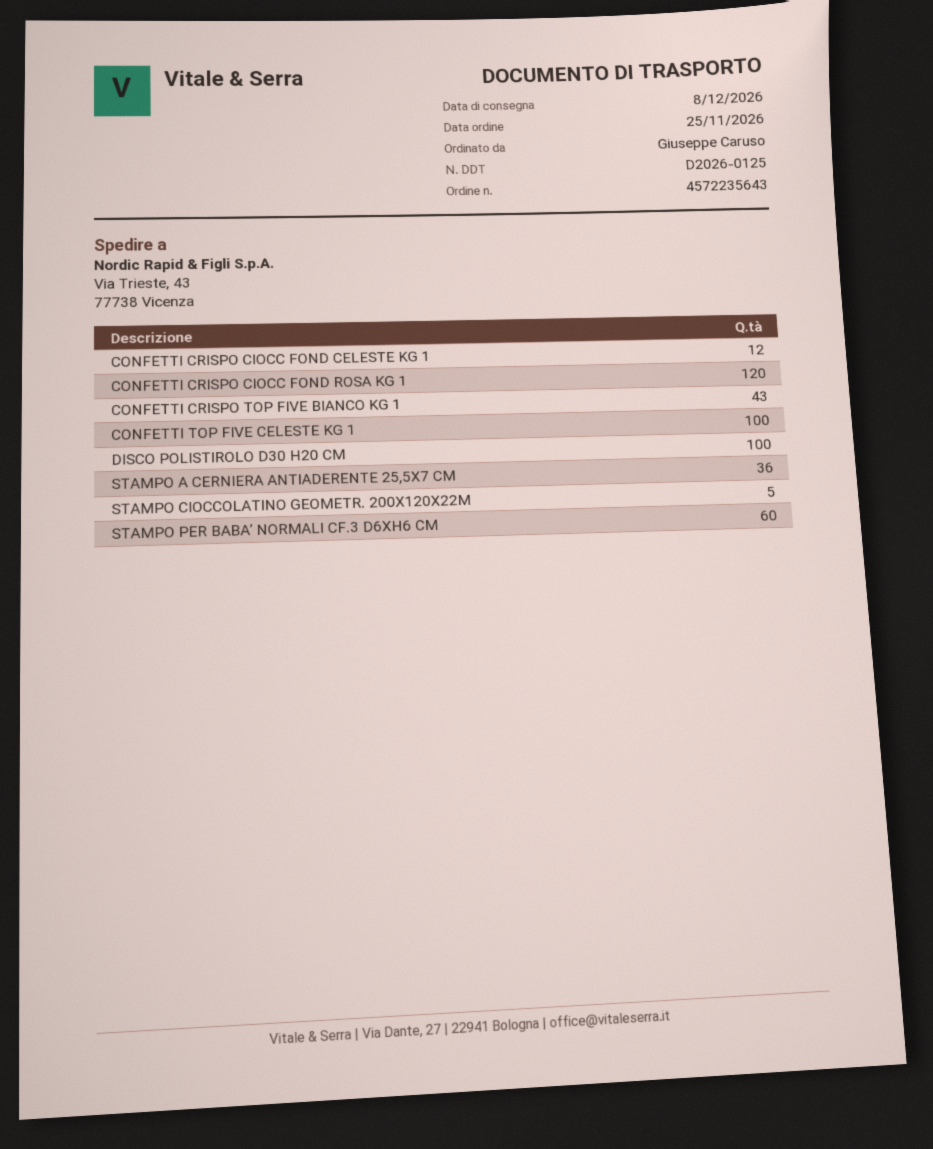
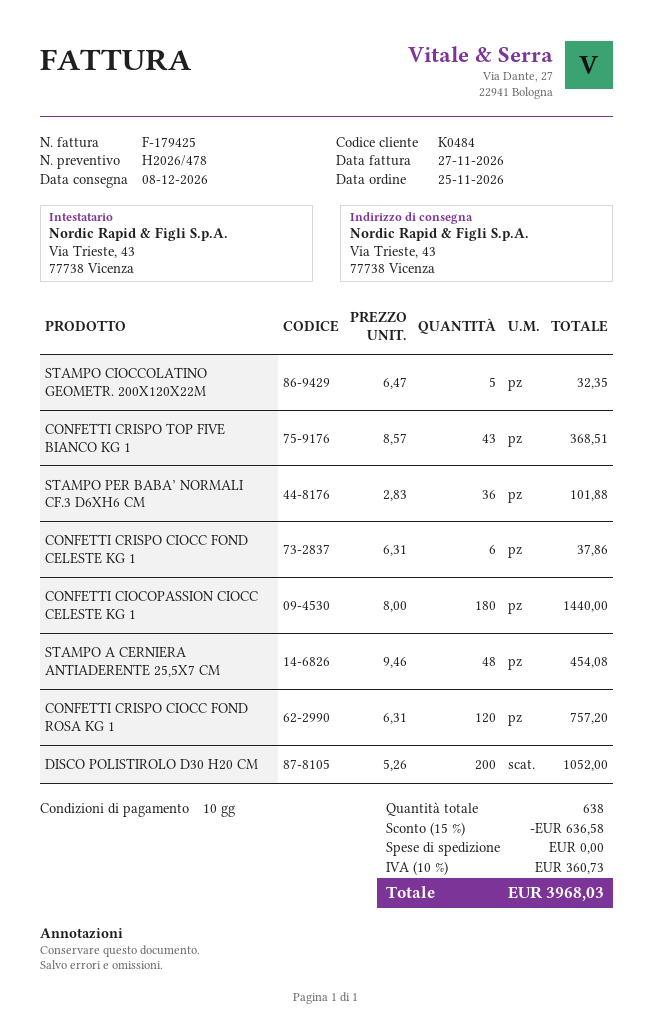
CONFETTI CRISPO CIOCC FOND CELESTE KG 1: 12 -> 6
CONFETTI TOP FIVE CELESTE KG 1: 100 -> none
DISCO POLISTIROLO D30 H20 CM: 100 -> 200
STAMPO A CERNIERA ANTIADERENTE 25,5X7 CM: 36 -> 48
STAMPO PER BABA’ NORMALI CF.3 D6XH6 CM: 60 -> 36
CONFETTI CIOCOPASSION CIOCC CELESTE KG 1: none -> 180

